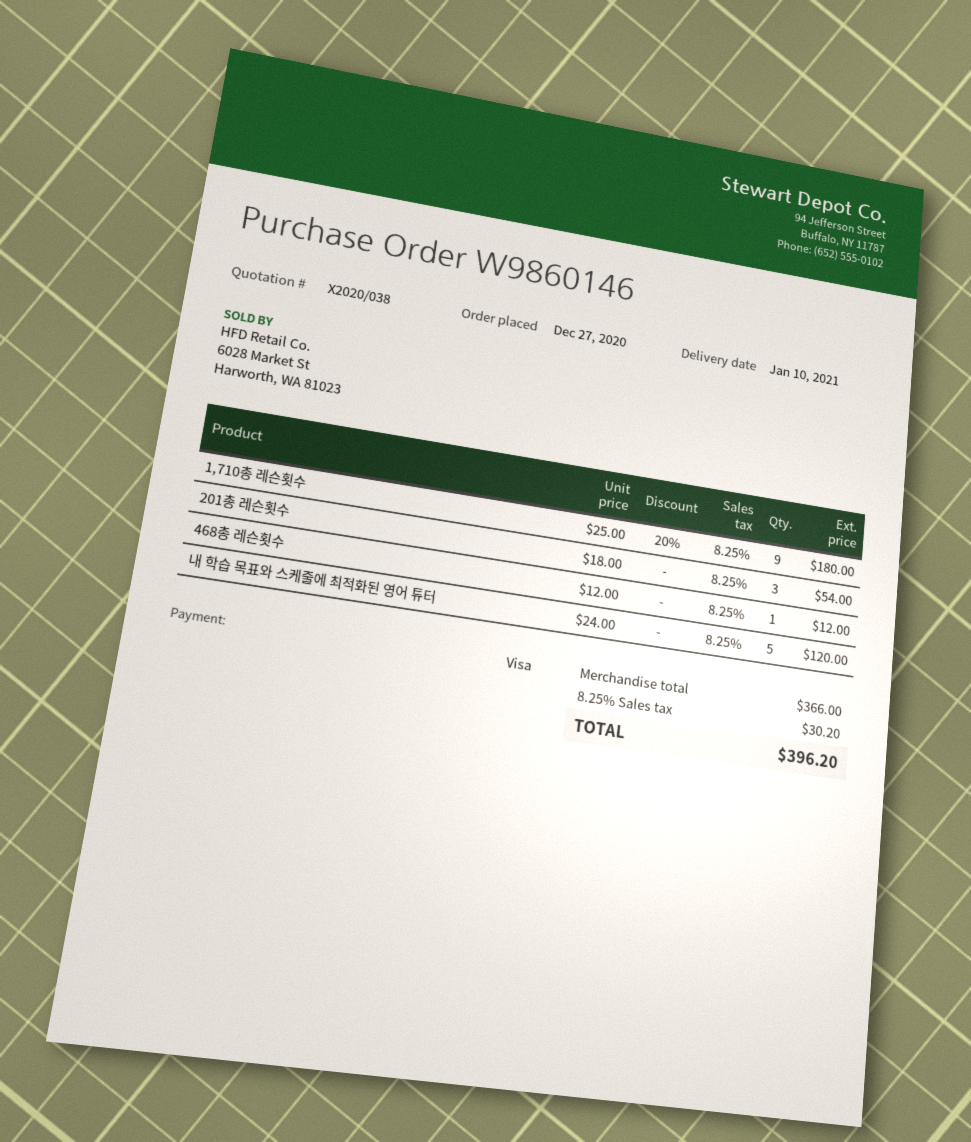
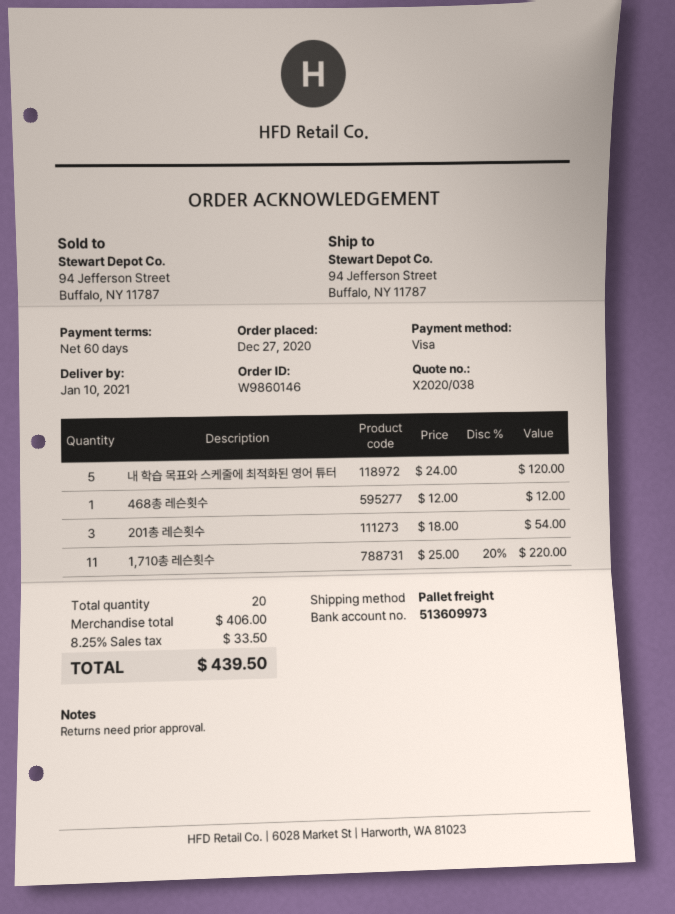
1,710총 레슨횟수: 9 x 25.00 - 20% = 180.00 -> 11 x 25.00 - 20% = 220.00
subtotal: 366.00 -> 406.00
tax: 8.25% = 30.20 -> 8.25% = 33.50
total: 396.20 -> 439.50

